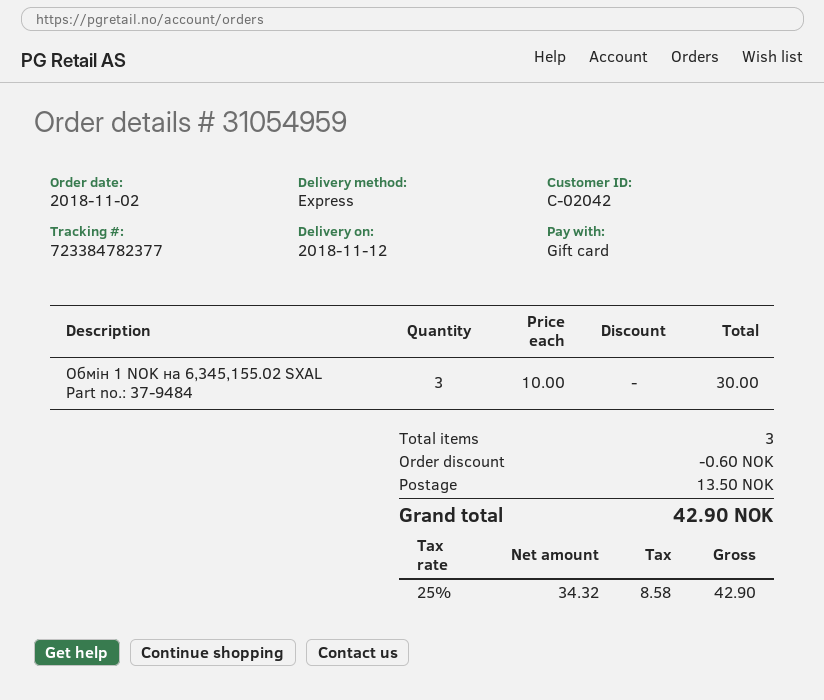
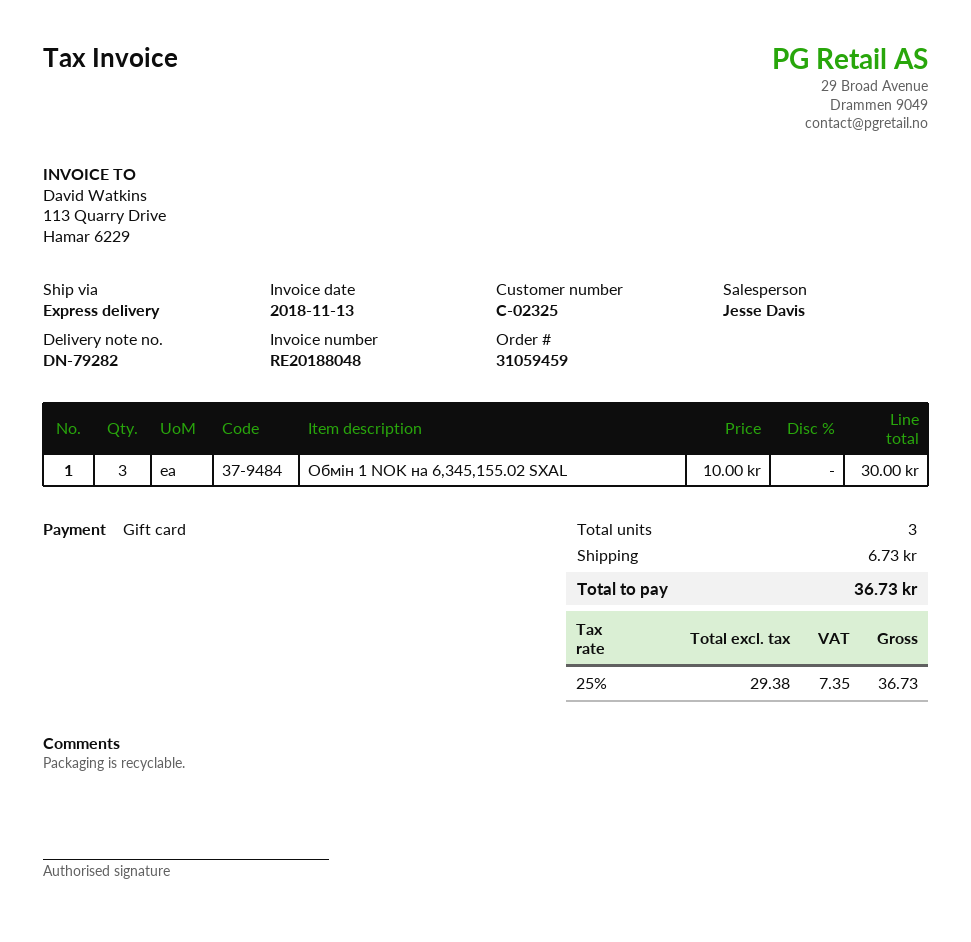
order number: 31054959 -> 31059459
customer number: C-02042 -> C-02325
discount: 0.60 -> none
shipping: 13.50 -> 6.73
net: 34.32 -> 29.38
tax: 25% = 8.58 -> 25% = 7.35
total: 42.90 -> 36.73

